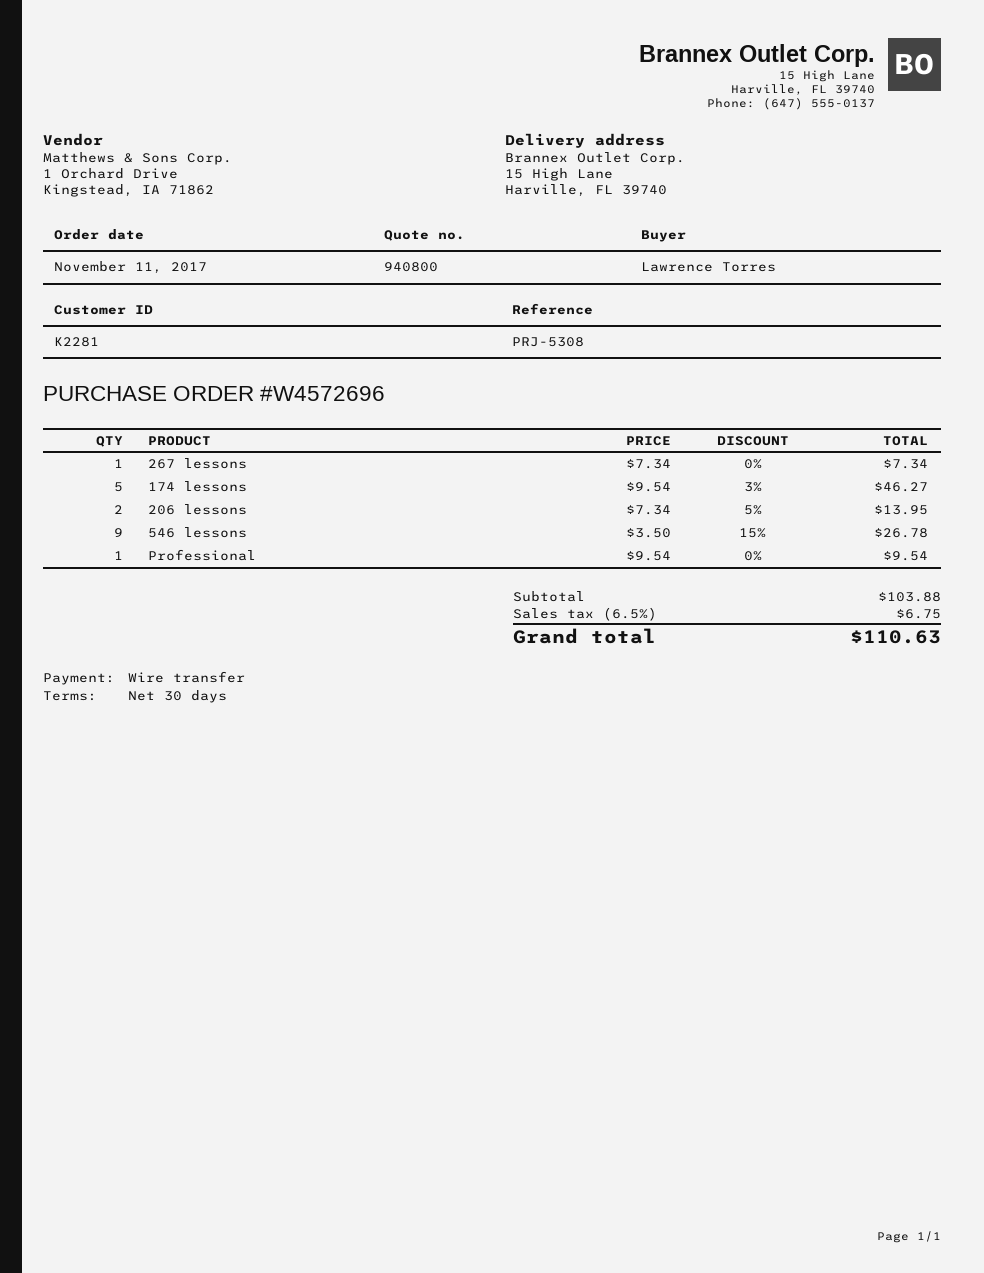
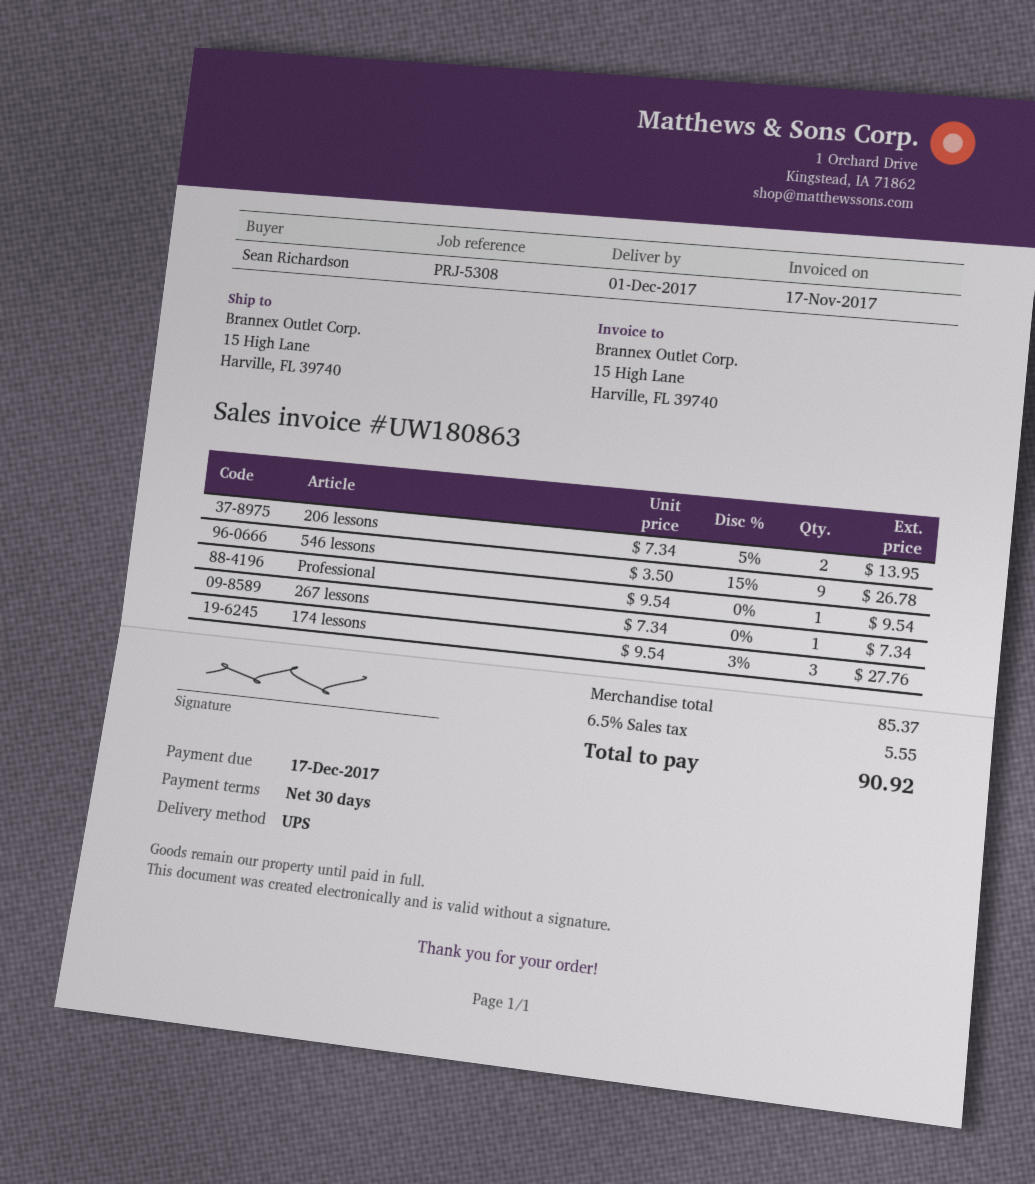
ordered by: Lawrence Torres -> Sean Richardson
174 lessons: 5 x 9.54 - 3% = 46.27 -> 3 x 9.54 - 3% = 27.76
subtotal: 103.88 -> 85.37
tax: 6.5% = 6.75 -> 6.5% = 5.55
total: 110.63 -> 90.92

